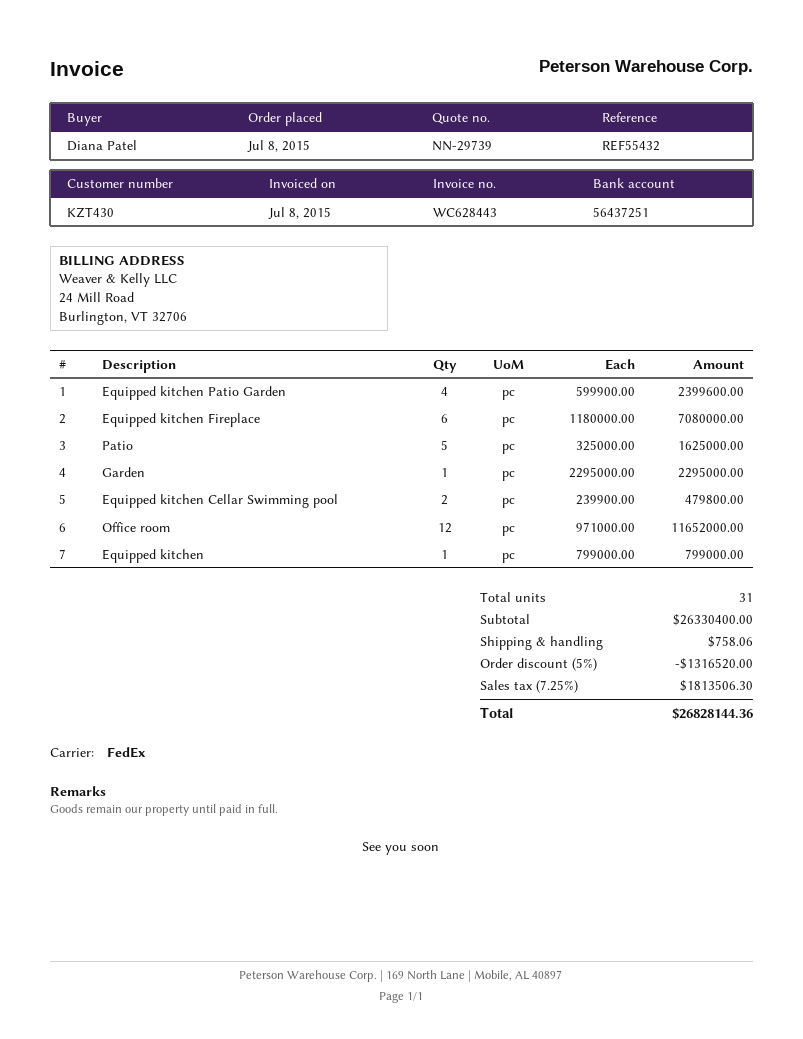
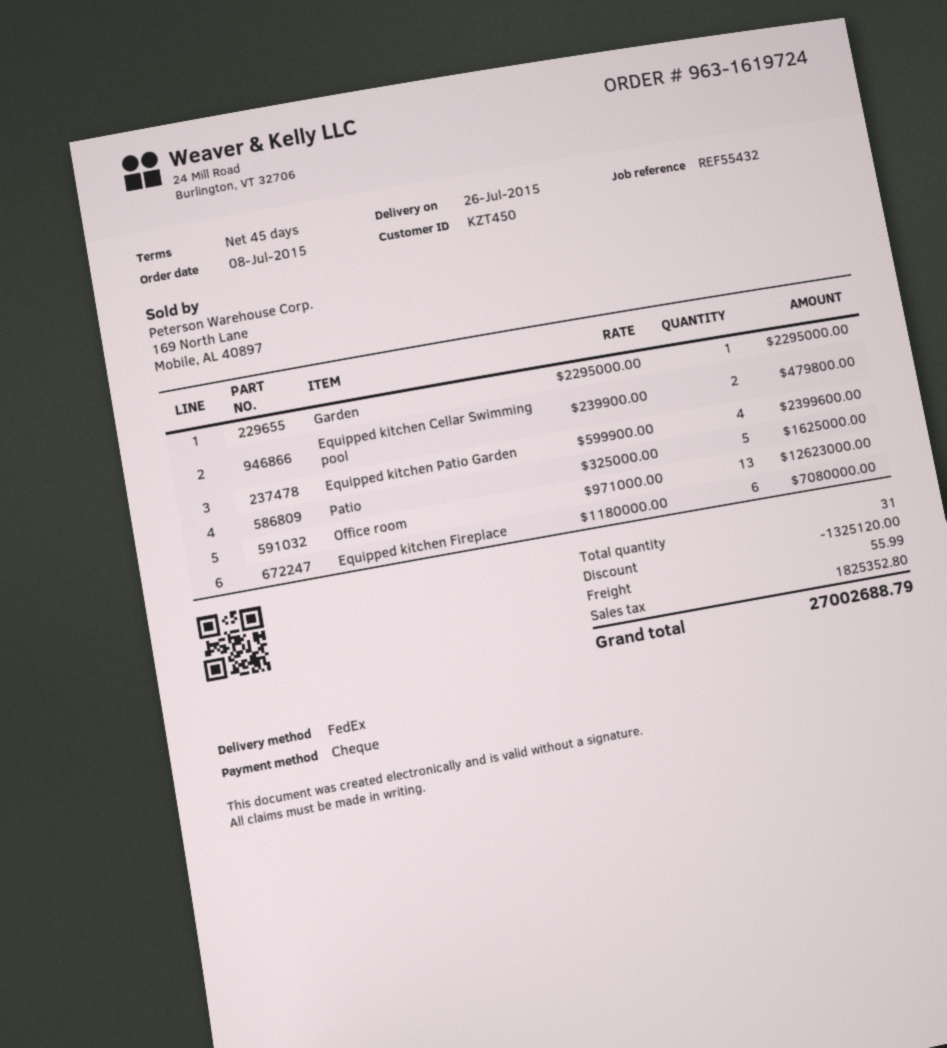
customer number: KZT430 -> KZT450
Office room: 12 x 971000.00 = 11652000.00 -> 13 x 971000.00 = 12623000.00
Equipped kitchen: 1 x 799000.00 = 799000.00 -> none
discount: 1316520.00 -> 1325120.00
shipping: 758.06 -> 55.99
tax: 1813506.30 -> 1825352.80
total: 26828144.36 -> 27002688.79

